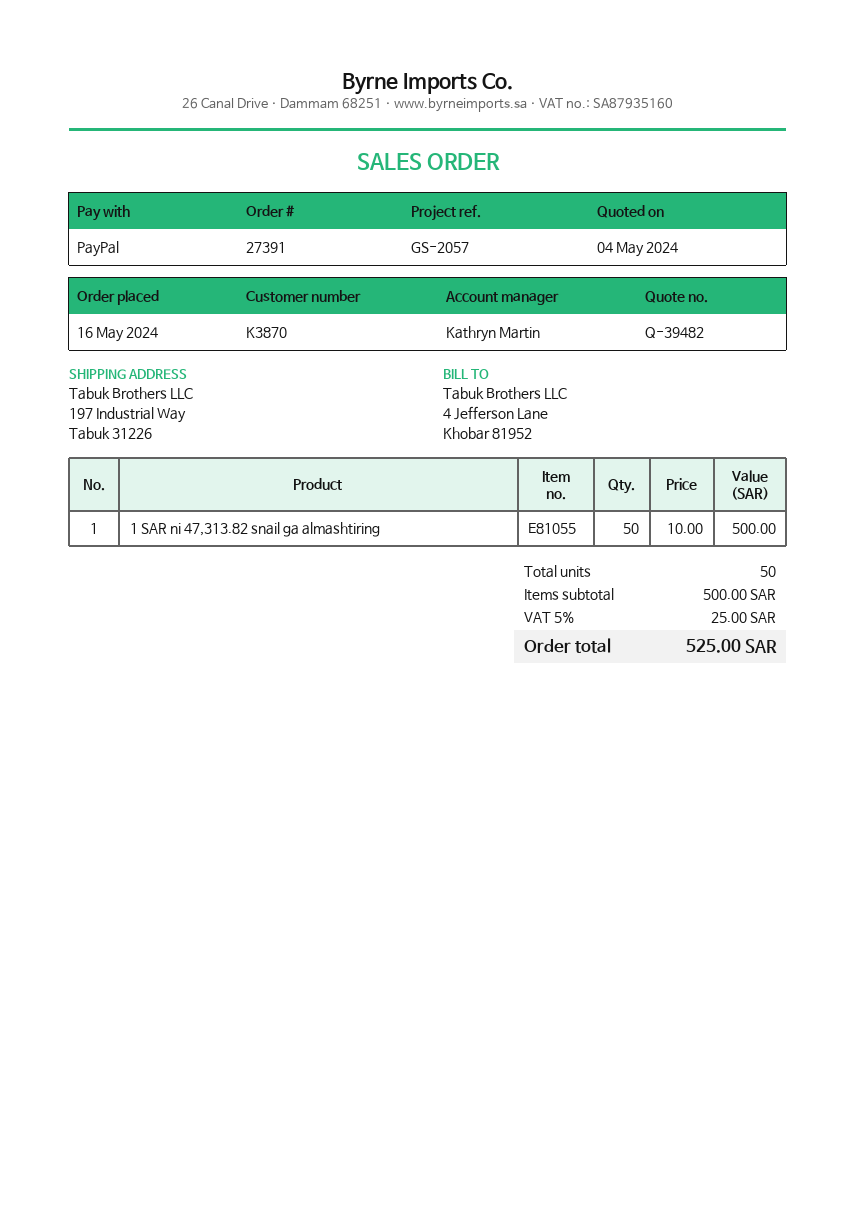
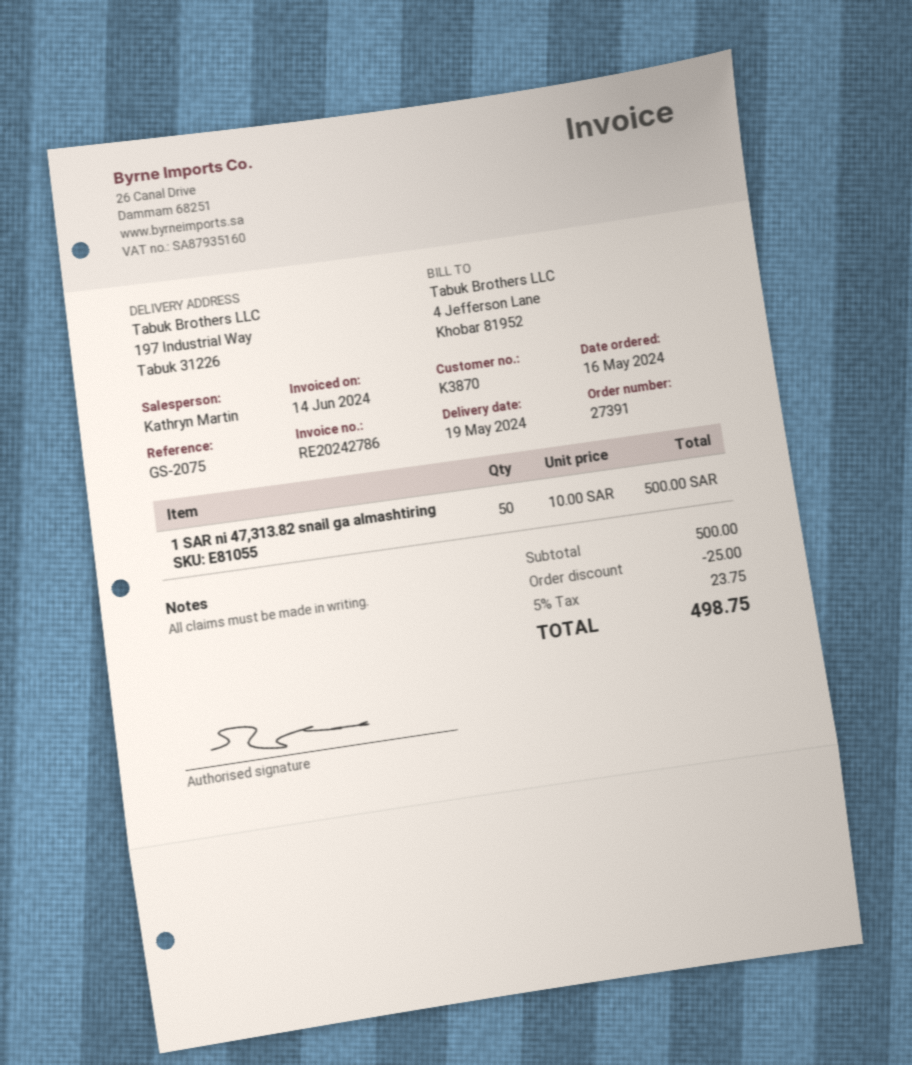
reference: GS-2057 -> GS-2075
discount: none -> 25.00
tax: 5% = 25.00 -> 5% = 23.75
total: 525.00 -> 498.75

